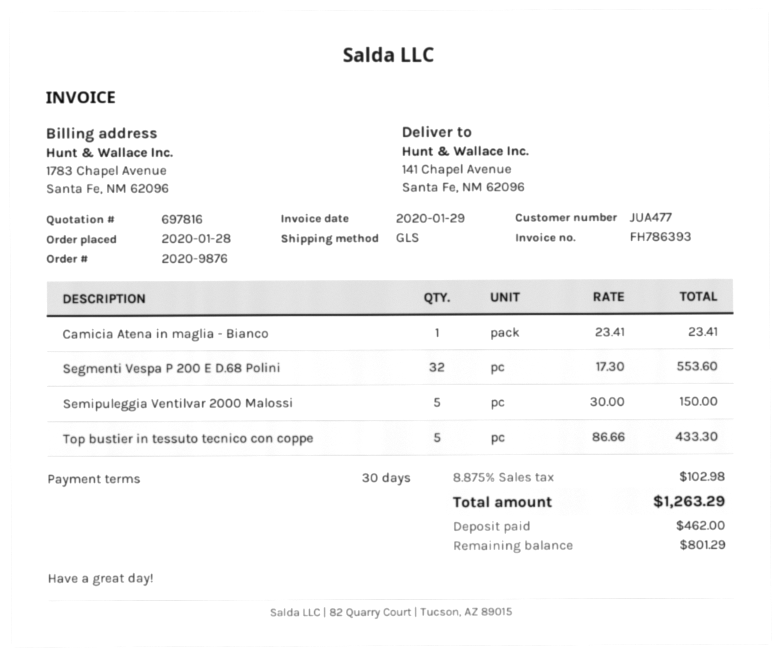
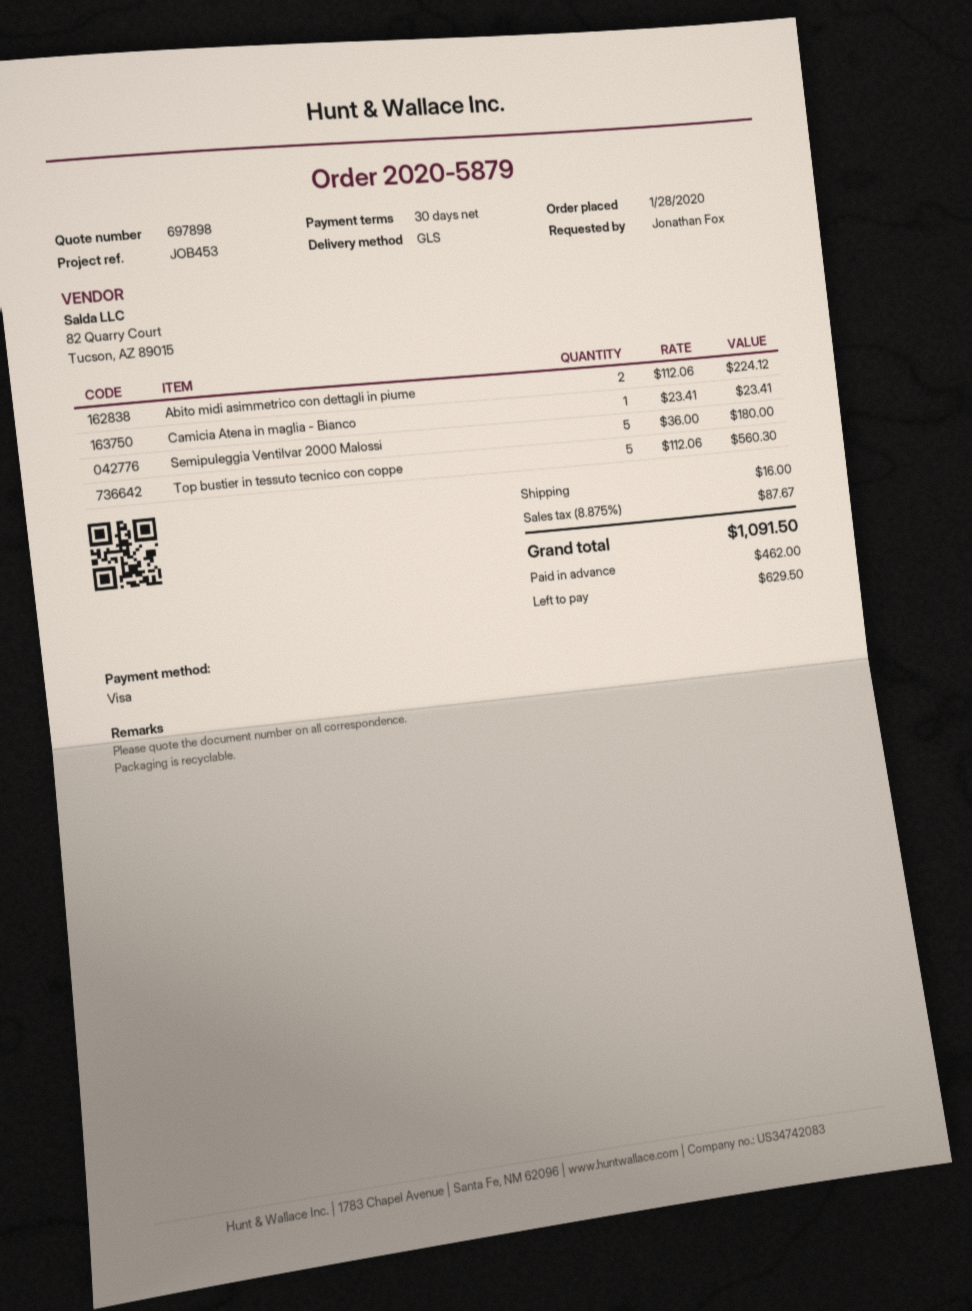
quote number: 697816 -> 697898
order number: 2020-9876 -> 2020-5879
Segmenti Vespa P 200 E D.68 Polini: 32 x 17.30 = 553.60 -> none
Semipuleggia Ventilvar 2000 Malossi: 5 x 30.00 = 150.00 -> 5 x 36.00 = 180.00
Top bustier in tessuto tecnico con coppe: 5 x 86.66 = 433.30 -> 5 x 112.06 = 560.30
Abito midi asimmetrico con dettagli in piume: none -> 2 x 112.06 = 224.12
shipping: none -> 16.00
tax: 8.875% = 102.98 -> 8.875% = 87.67
total: 1263.29 -> 1091.50
balance: 801.29 -> 629.50

